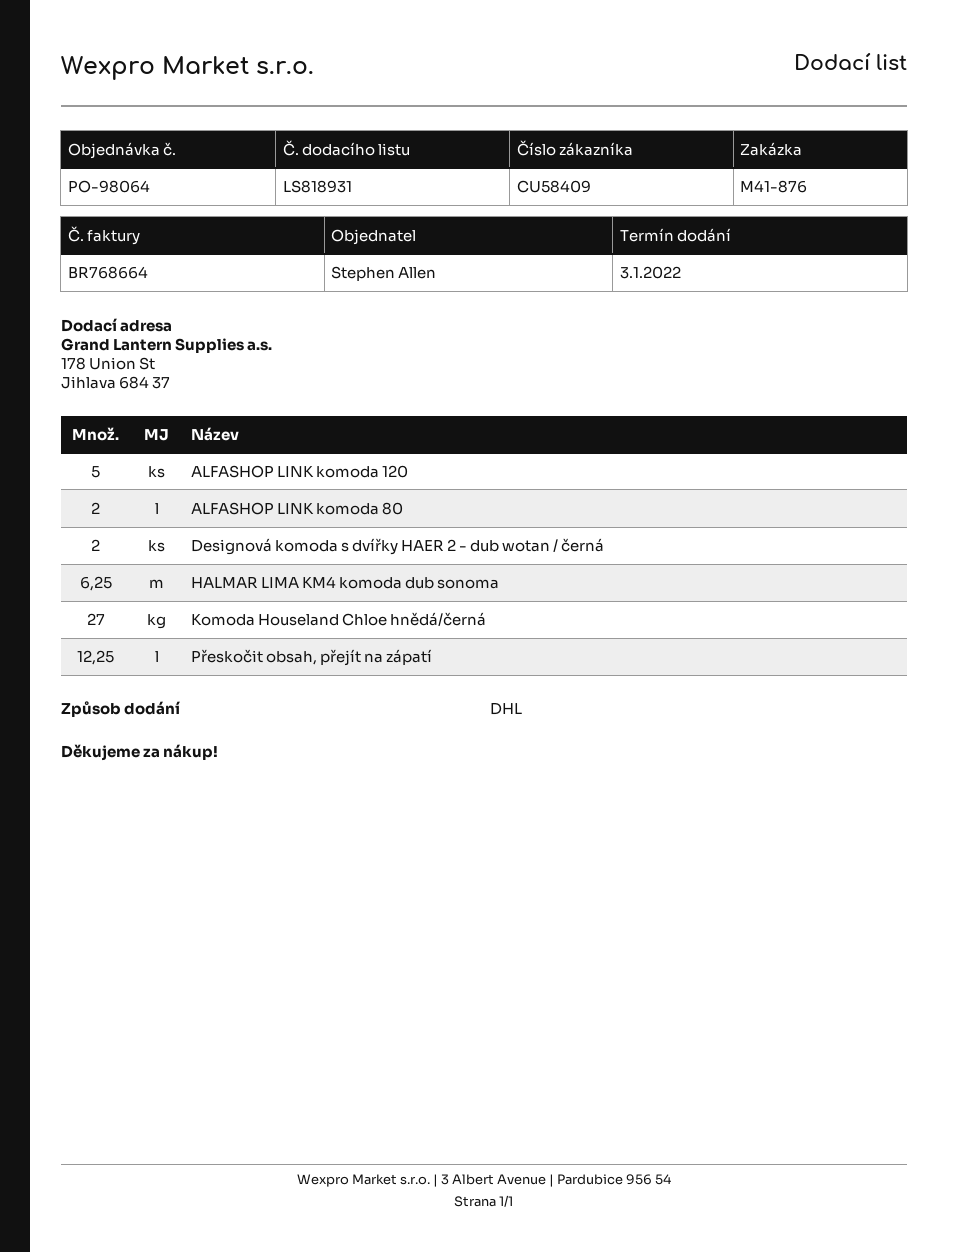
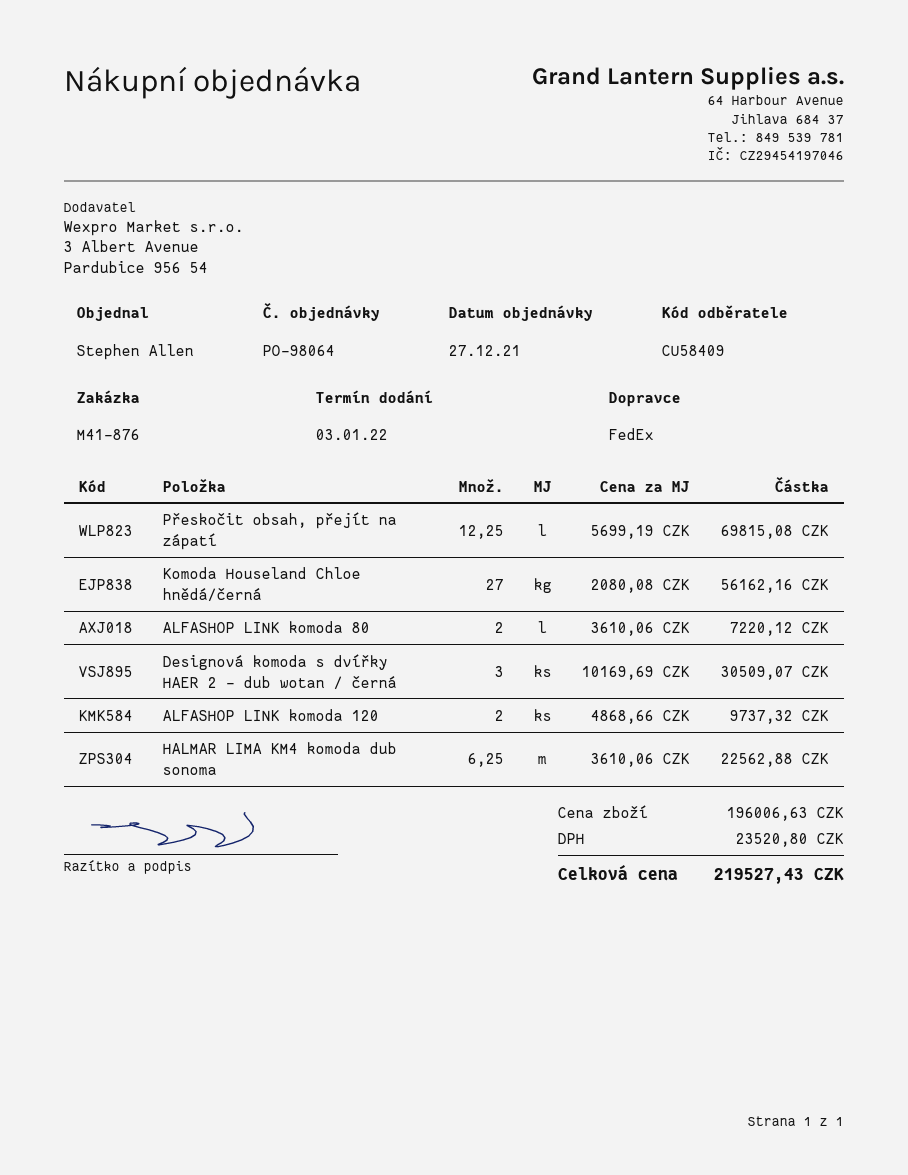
shipping method: DHL -> FedEx
ALFASHOP LINK komoda 120: 5 -> 2
Designová komoda s dvířky HAER 2 - dub wotan / černá: 2 -> 3

